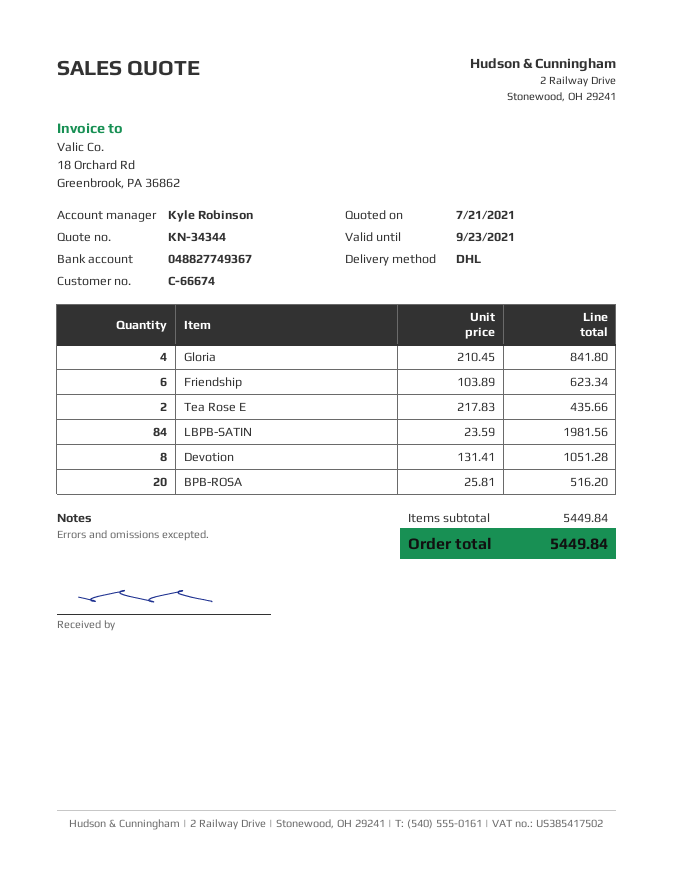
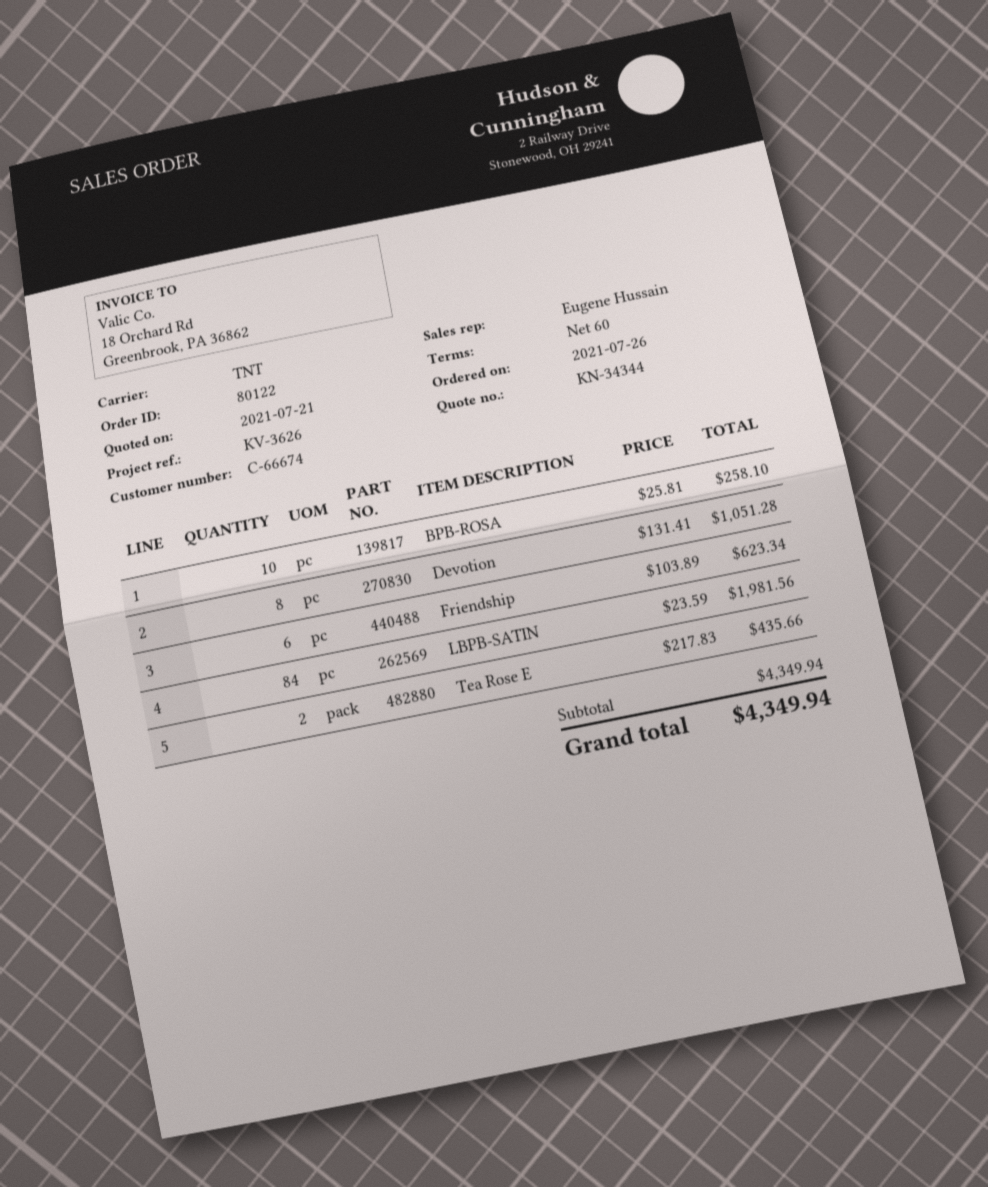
sales rep: Kyle Robinson -> Eugene Hussain
shipping method: DHL -> TNT
Gloria: 4 x 210.45 = 841.80 -> none
BPB-ROSA: 20 x 25.81 = 516.20 -> 10 x 25.81 = 258.10
subtotal: 5449.84 -> 4349.94
total: 5449.84 -> 4349.94

